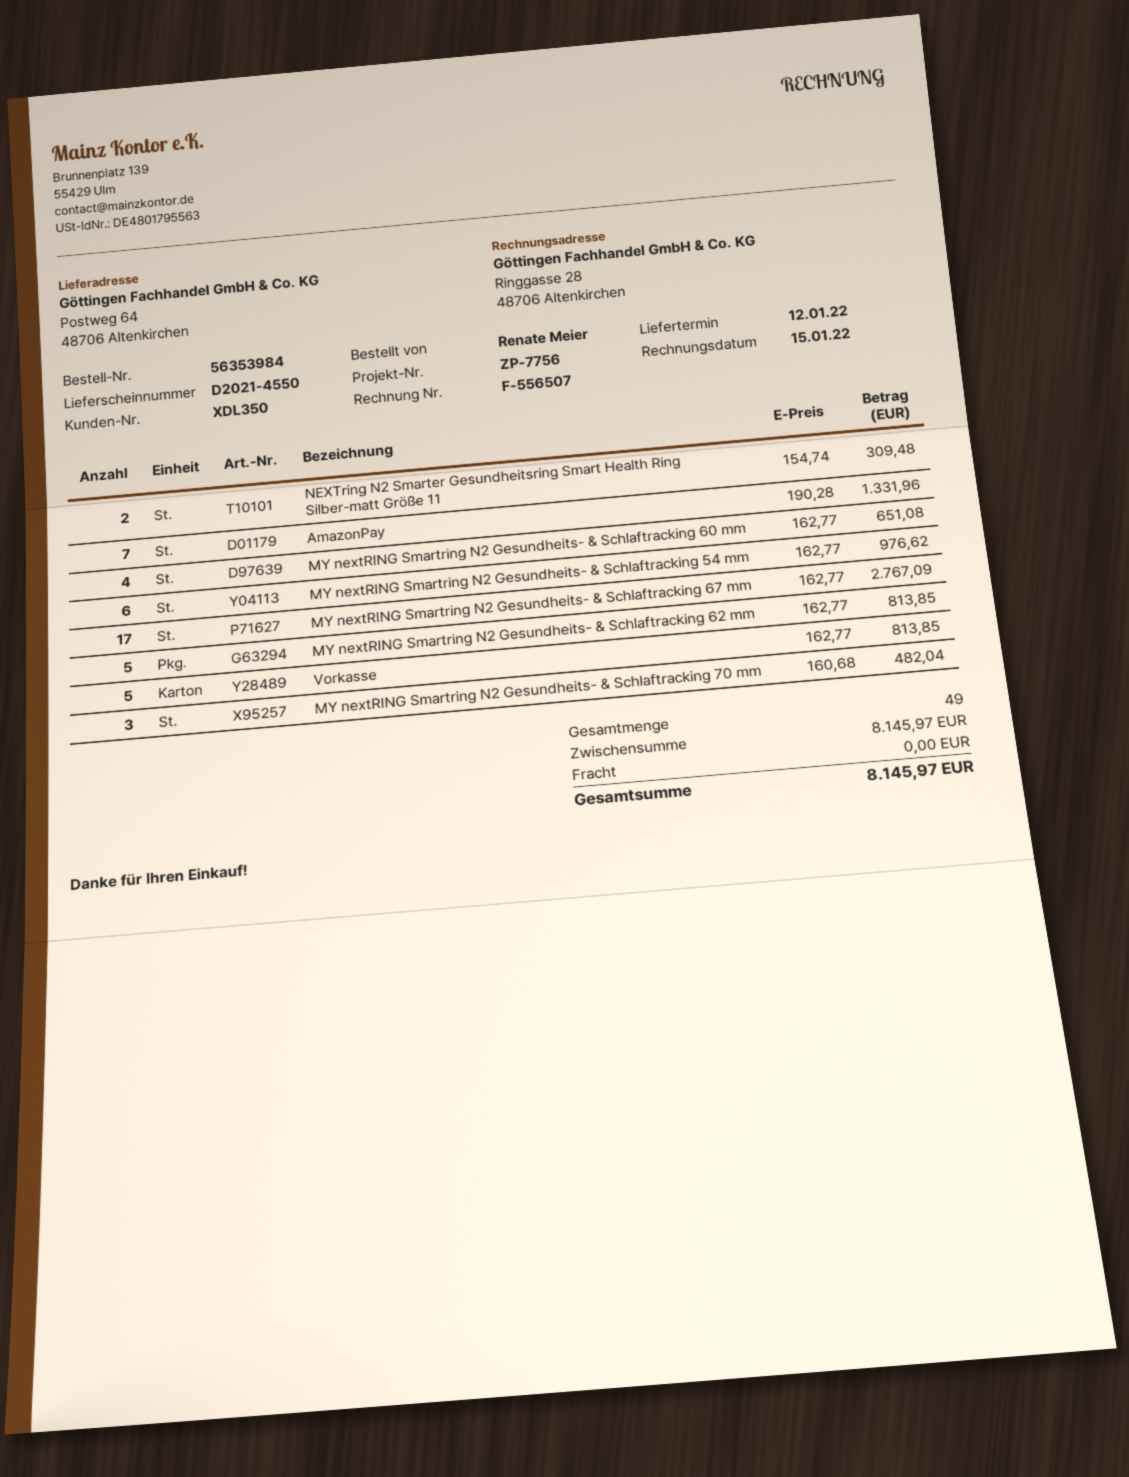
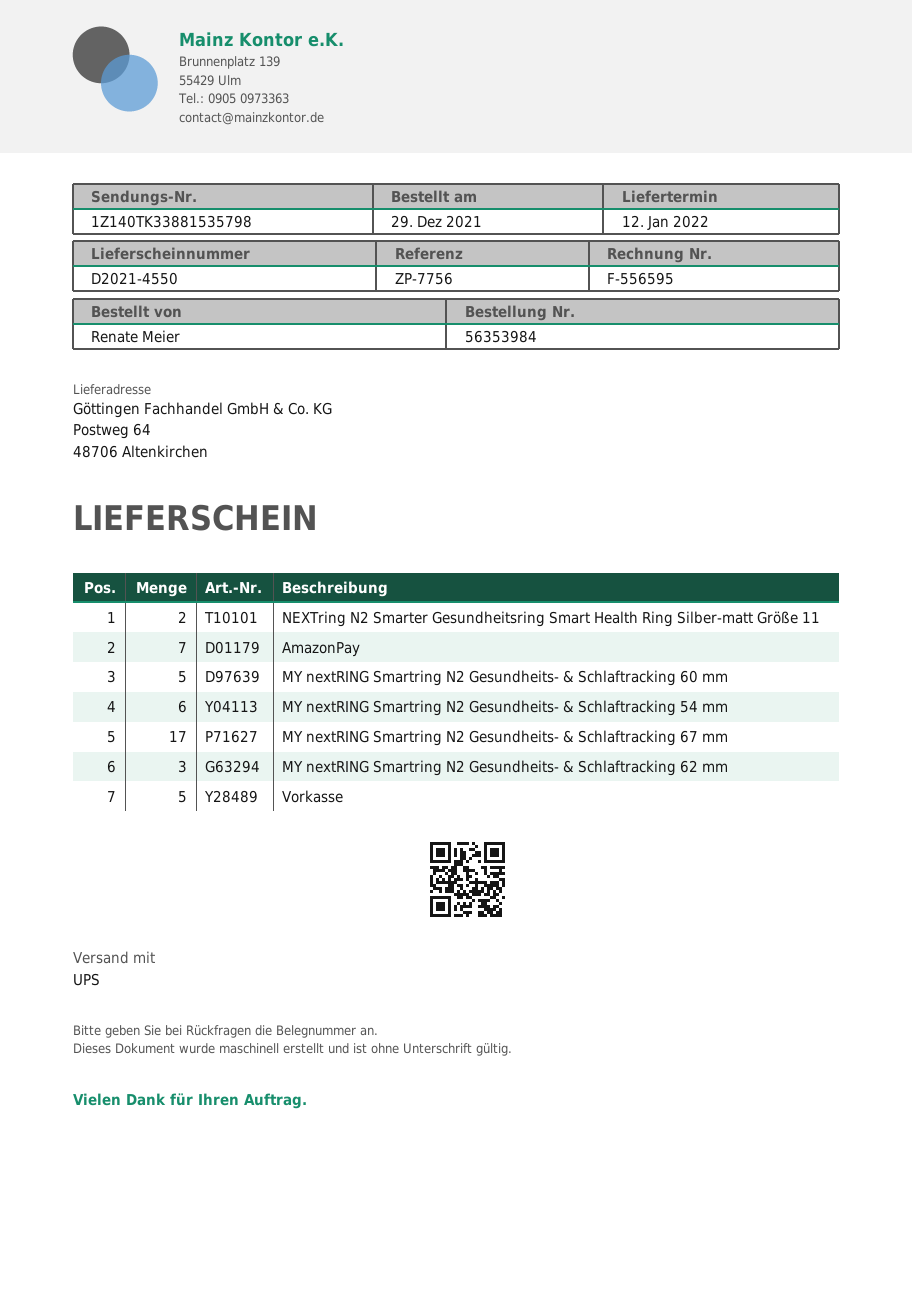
invoice number: F-556507 -> F-556595
MY nextRING Smartring N2 Gesundheits- & Schlaftracking 60 mm: 4 -> 5
MY nextRING Smartring N2 Gesundheits- & Schlaftracking 62 mm: 5 -> 3
MY nextRING Smartring N2 Gesundheits- & Schlaftracking 70 mm: 3 -> none

